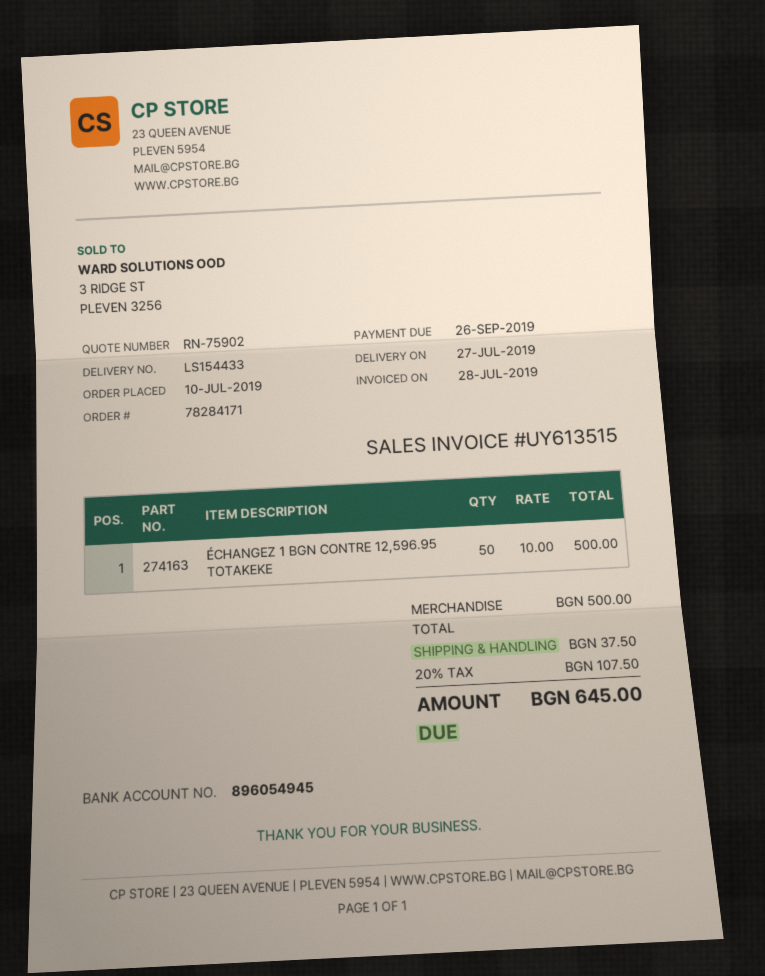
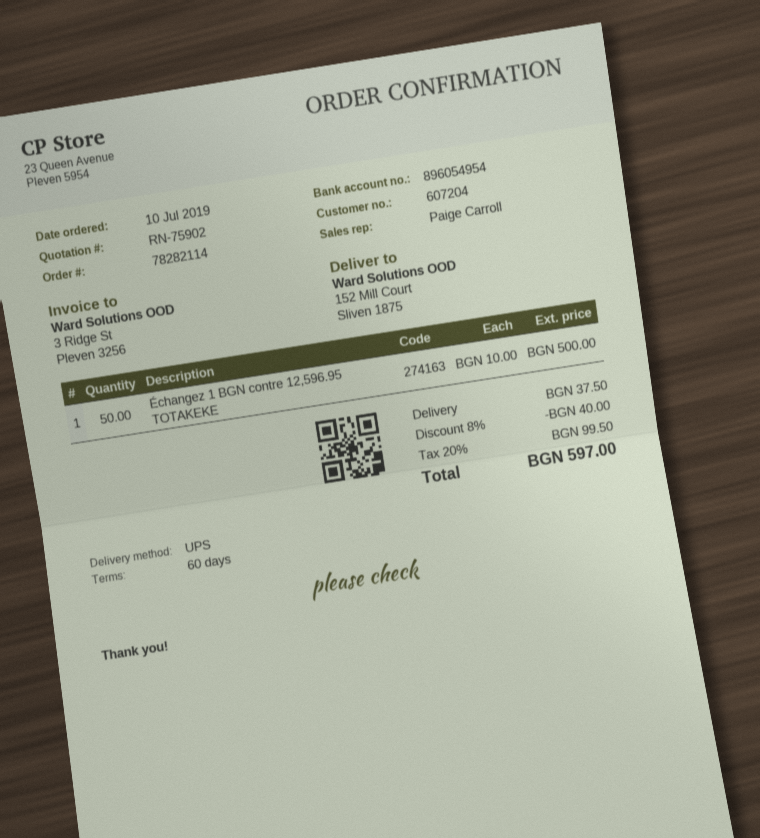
order number: 78284171 -> 78282114
bank account: 896054945 -> 896054954
discount: none -> 8% = 40.00
tax: 20% = 107.50 -> 20% = 99.50
total: 645.00 -> 597.00

